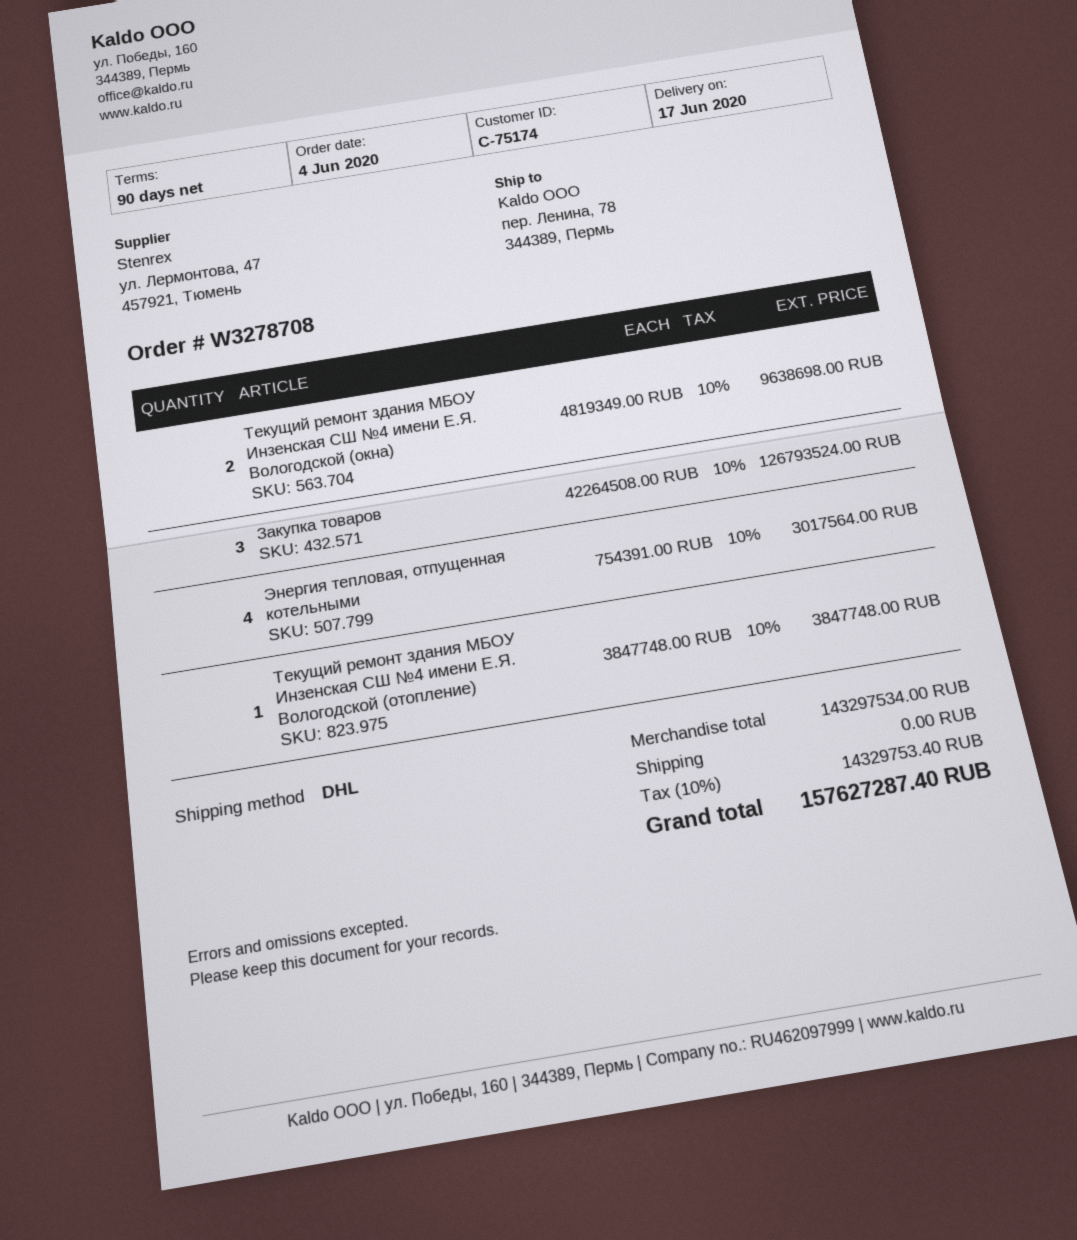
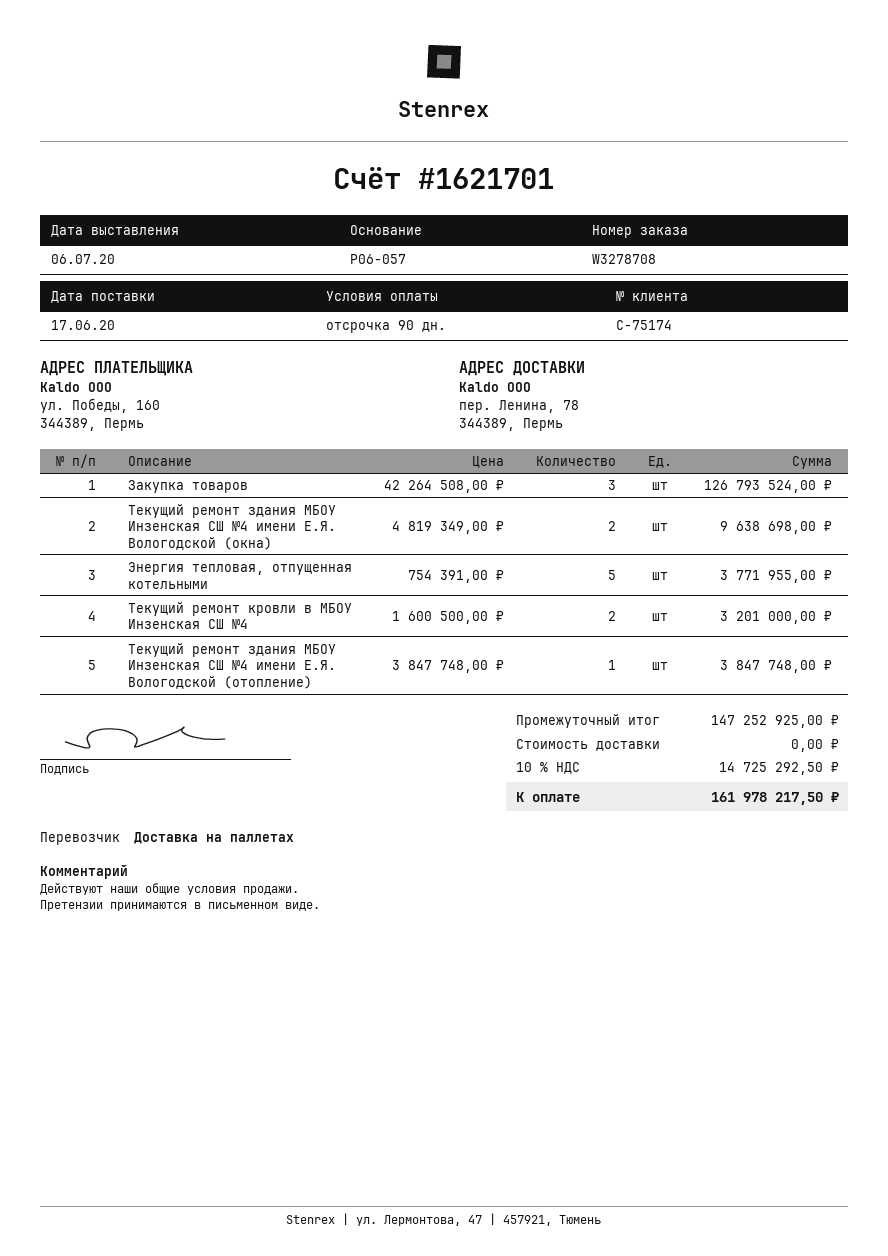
shipping method: DHL -> pallet freight
Энергия тепловая, отпущенная котельными: 4 x 754391.00 = 3017564.00 -> 5 x 754391.00 = 3771955.00
Текущий ремонт кровли в МБОУ Инзенская СШ №4: none -> 2 x 1600500.00 = 3201000.00
subtotal: 143297534.00 -> 147252925.00
tax: 10% = 14329753.40 -> 10% = 14725292.50
total: 157627287.40 -> 161978217.50

